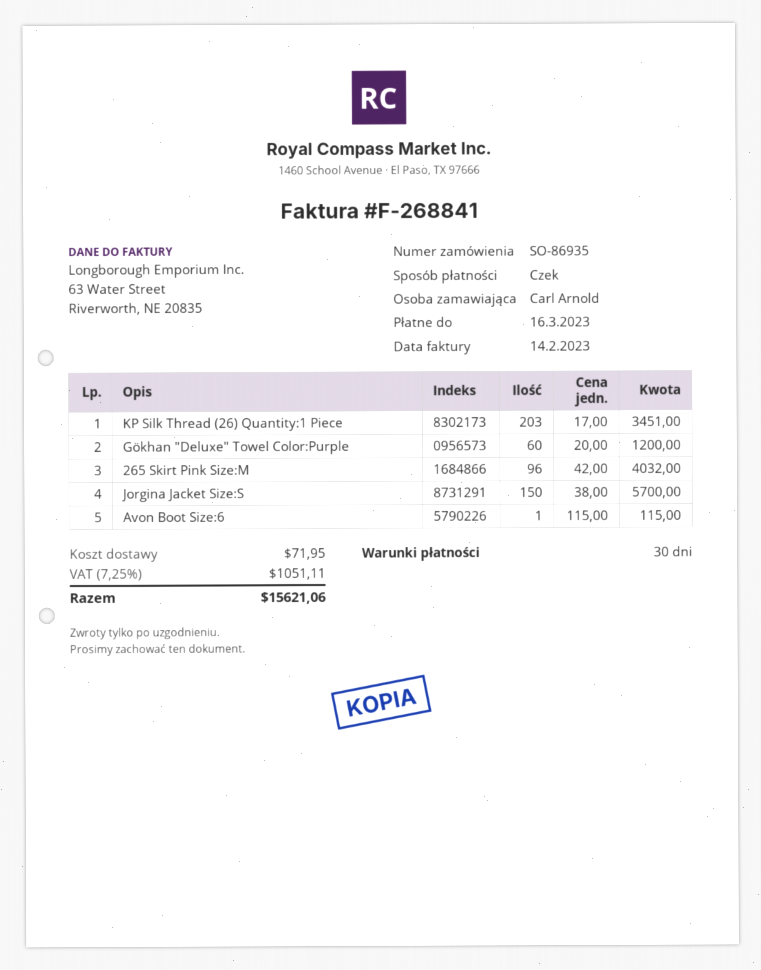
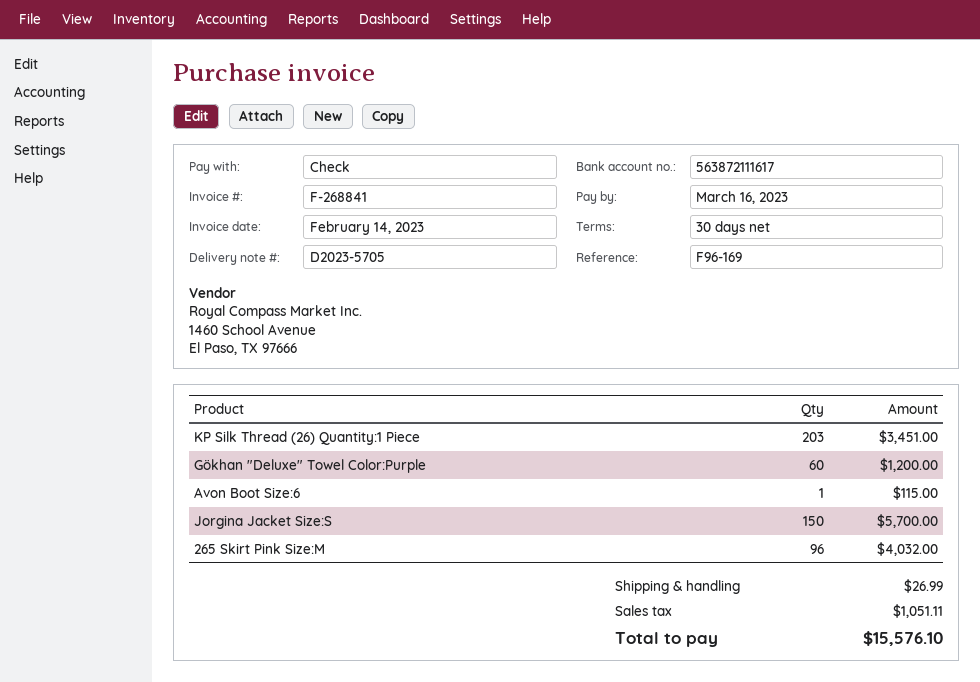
shipping: 71.95 -> 26.99
total: 15621.06 -> 15576.10

